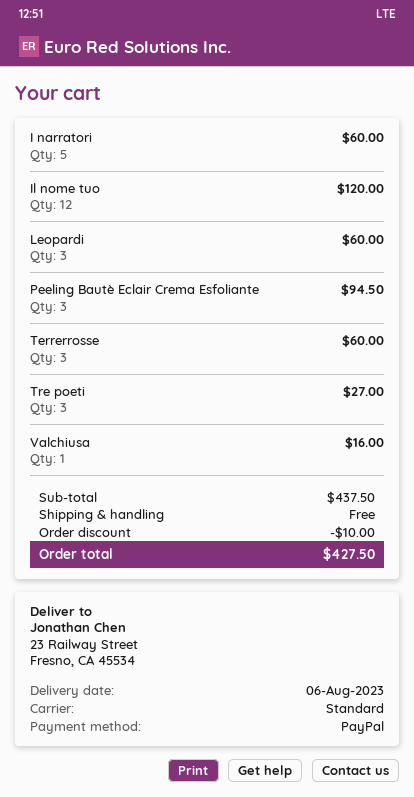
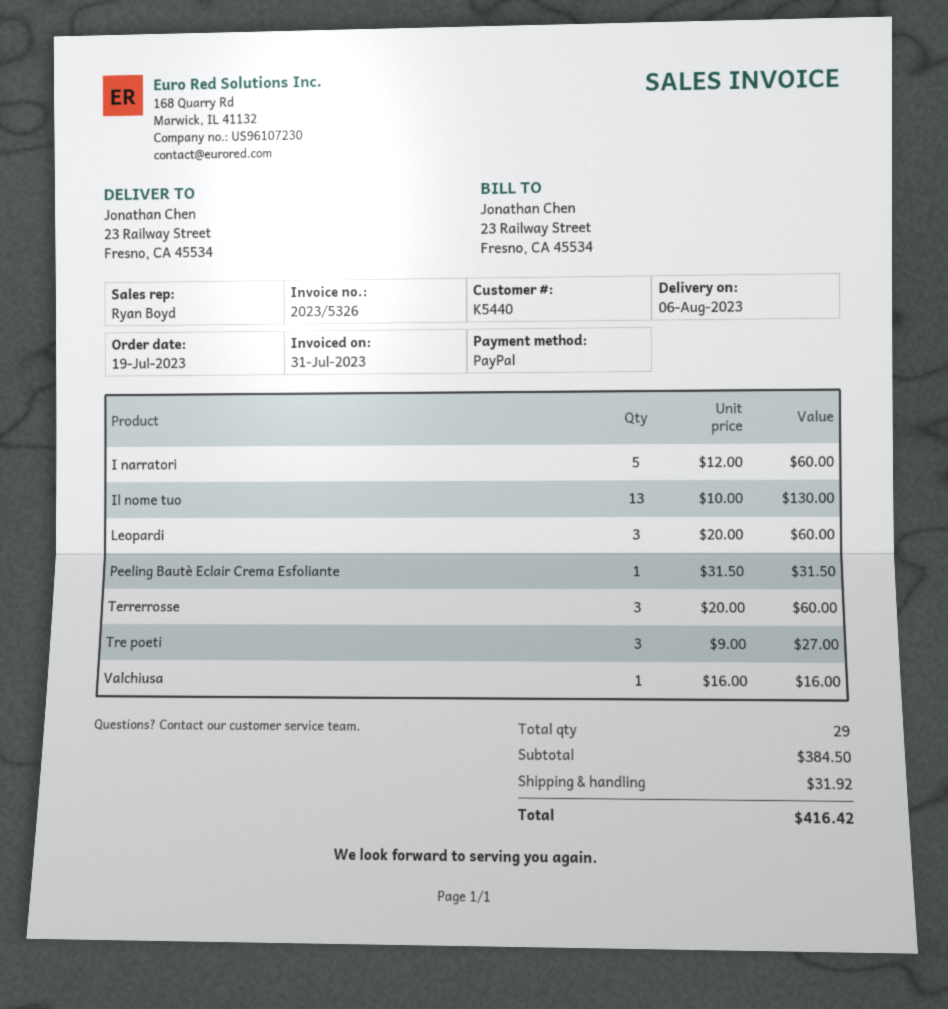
Il nome tuo: 12 for 120.00 -> 13 for 130.00
Peeling Bautè Eclair Crema Esfoliante: 3 for 94.50 -> 1 for 31.50
subtotal: 437.50 -> 384.50
discount: 10.00 -> none
shipping: 0.00 -> 31.92
total: 427.50 -> 416.42

